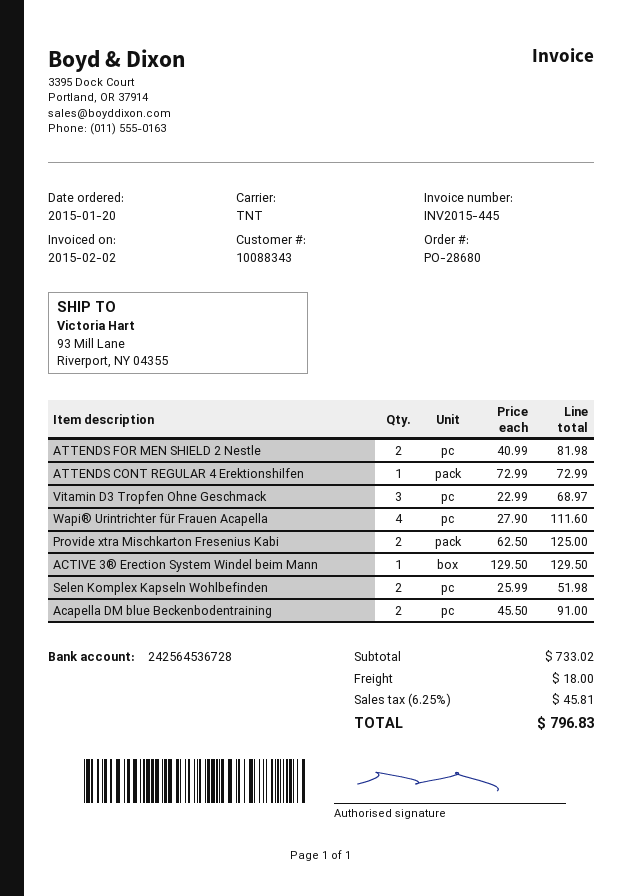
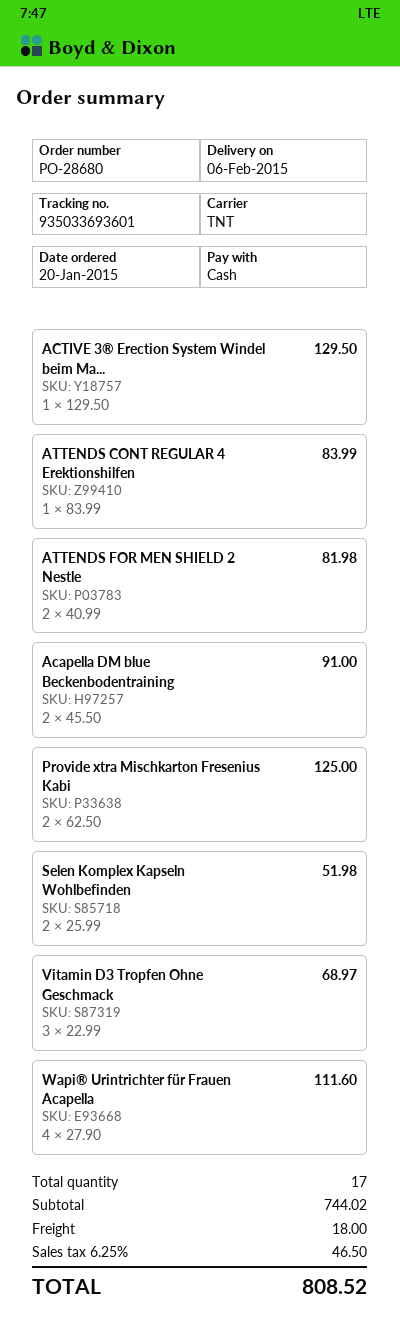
ATTENDS CONT REGULAR 4 Erektionshilfen: 1 x 72.99 = 72.99 -> 1 x 83.99 = 83.99
subtotal: 733.02 -> 744.02
tax: 6.25% = 45.81 -> 6.25% = 46.50
total: 796.83 -> 808.52

